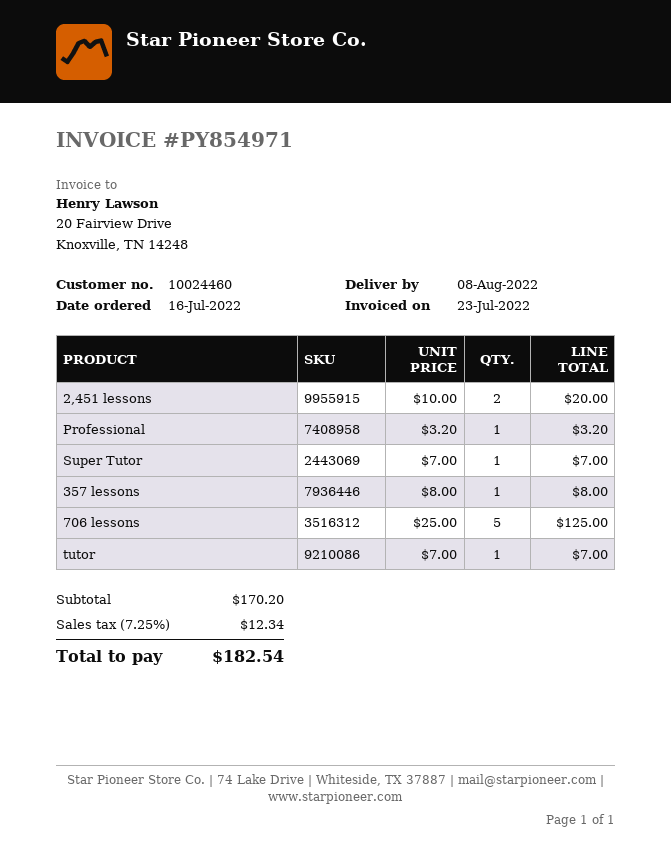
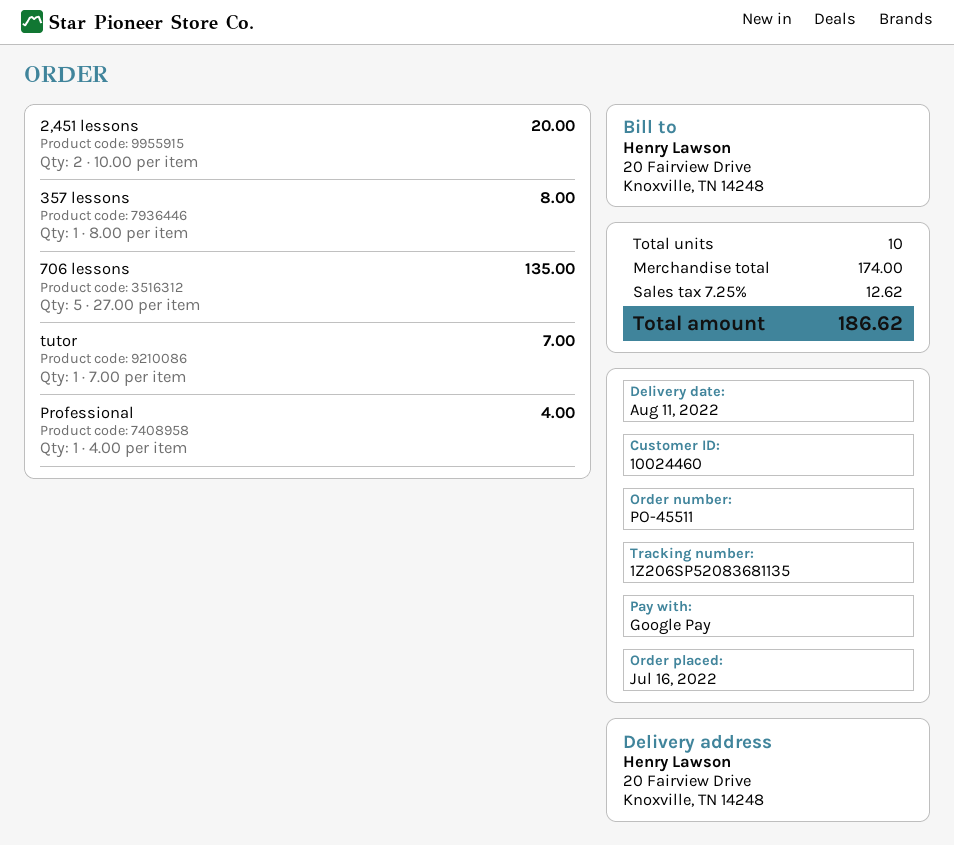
delivery date: 2022-08-08 -> 2022-08-11
Professional: 1 x 3.20 = 3.20 -> 1 x 4.00 = 4.00
Super Tutor: 1 x 7.00 = 7.00 -> none
706 lessons: 5 x 25.00 = 125.00 -> 5 x 27.00 = 135.00
subtotal: 170.20 -> 174.00
tax: 7.25% = 12.34 -> 7.25% = 12.62
total: 182.54 -> 186.62

